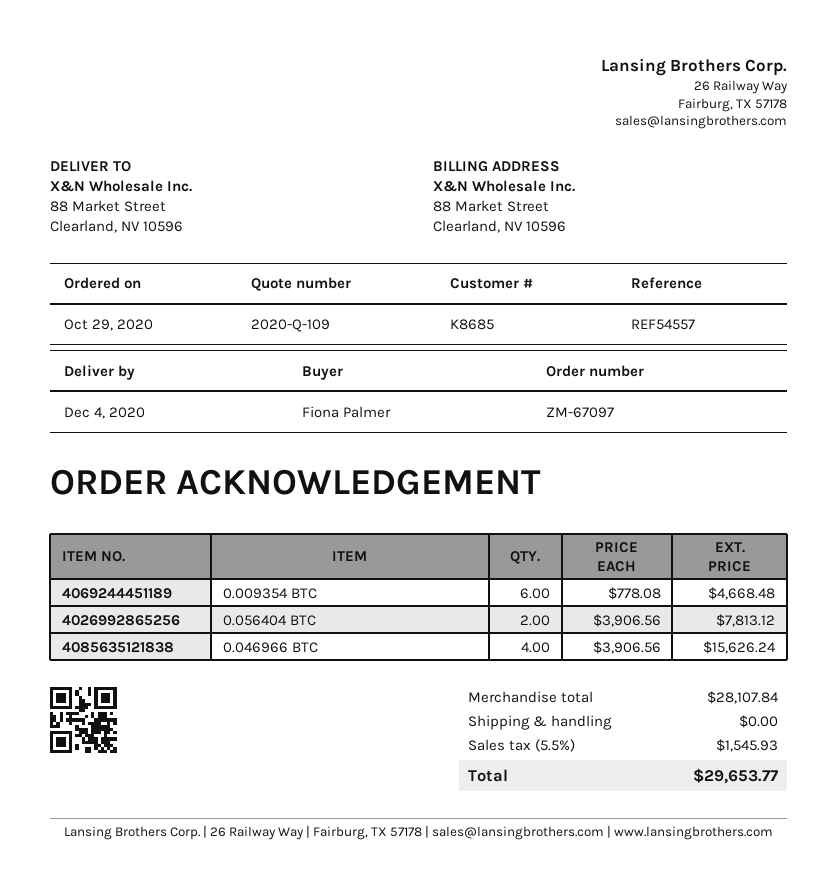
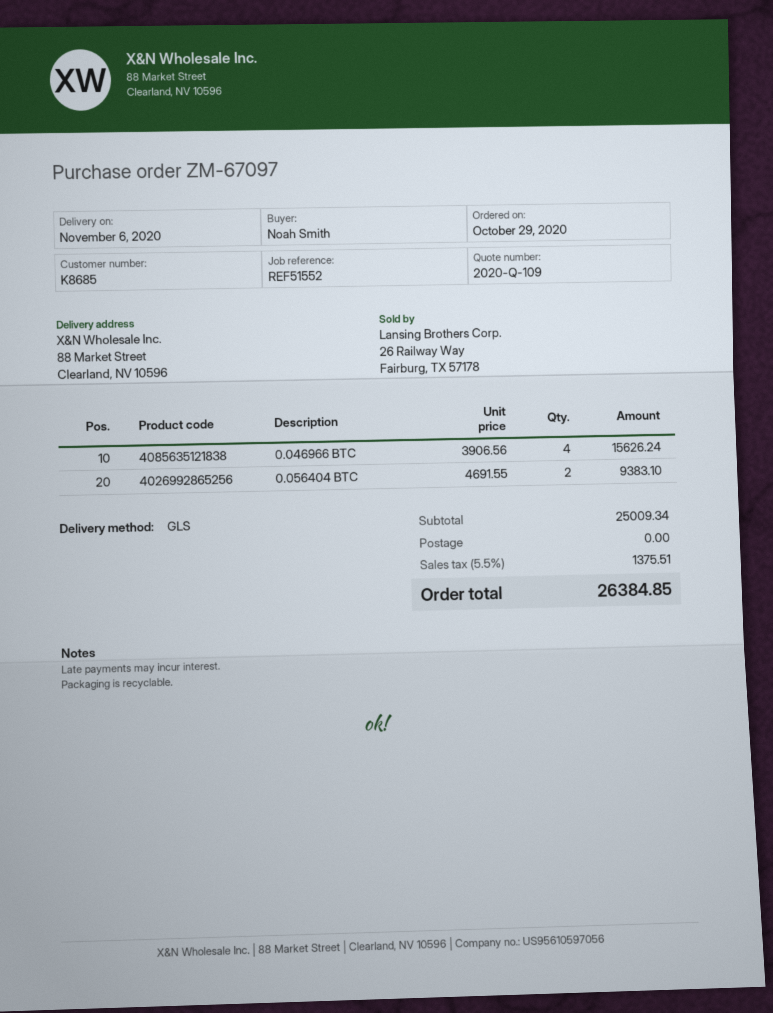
delivery date: 2020-12-04 -> 2020-11-06
reference: REF54557 -> REF51552
ordered by: Fiona Palmer -> Noah Smith
0.009354 BTC: 6 x 778.08 = 4668.48 -> none
0.056404 BTC: 2 x 3906.56 = 7813.12 -> 2 x 4691.55 = 9383.10
subtotal: 28107.84 -> 25009.34
tax: 5.5% = 1545.93 -> 5.5% = 1375.51
total: 29653.77 -> 26384.85

